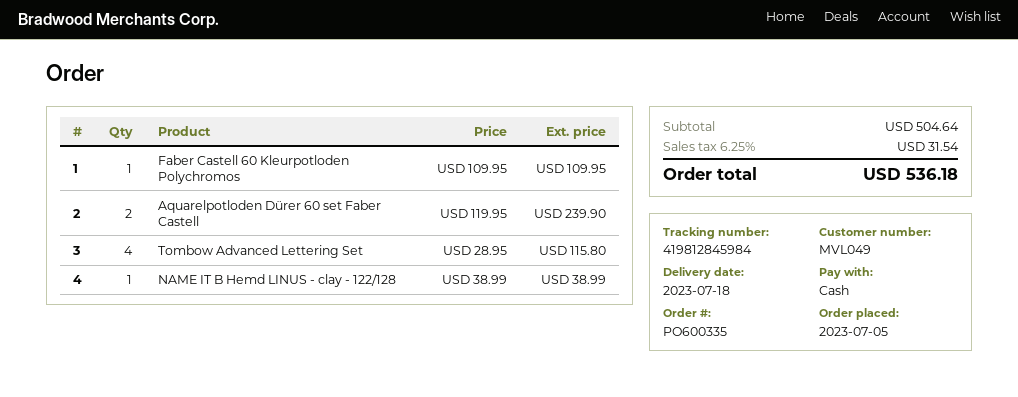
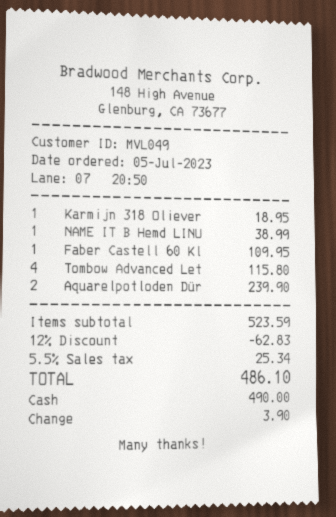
Karmijn 318 Oliever: none -> 1 for 18.95
subtotal: 504.64 -> 523.59
discount: none -> 12% = 62.83
tax: 6.25% = 31.54 -> 5.5% = 25.34
total: 536.18 -> 486.10

